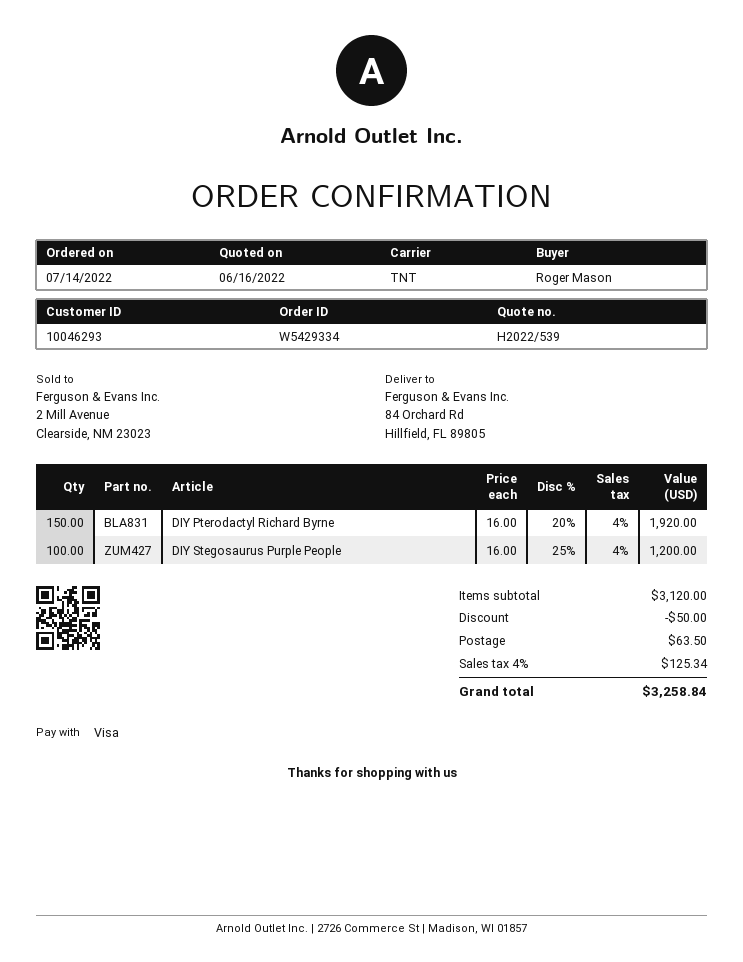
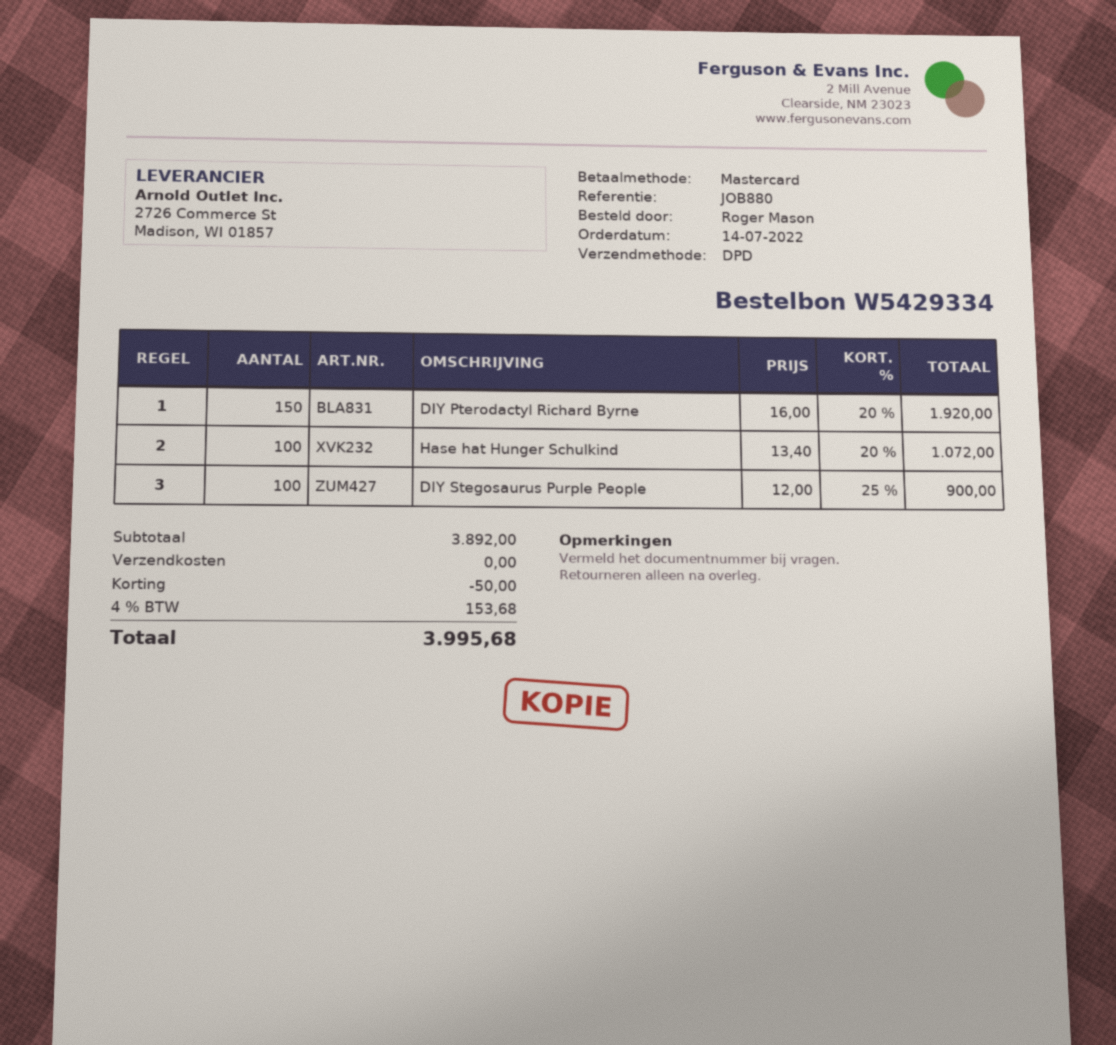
payment method: Visa -> Mastercard
shipping method: TNT -> DPD
DIY Stegosaurus Purple People: 100 x 16.00 - 25% = 1200.00 -> 100 x 12.00 - 25% = 900.00
Hase hat Hunger Schulkind: none -> 100 x 13.40 - 20% = 1072.00
subtotal: 3120.00 -> 3892.00
shipping: 63.50 -> 0.00
tax: 4% = 125.34 -> 4% = 153.68
total: 3258.84 -> 3995.68

